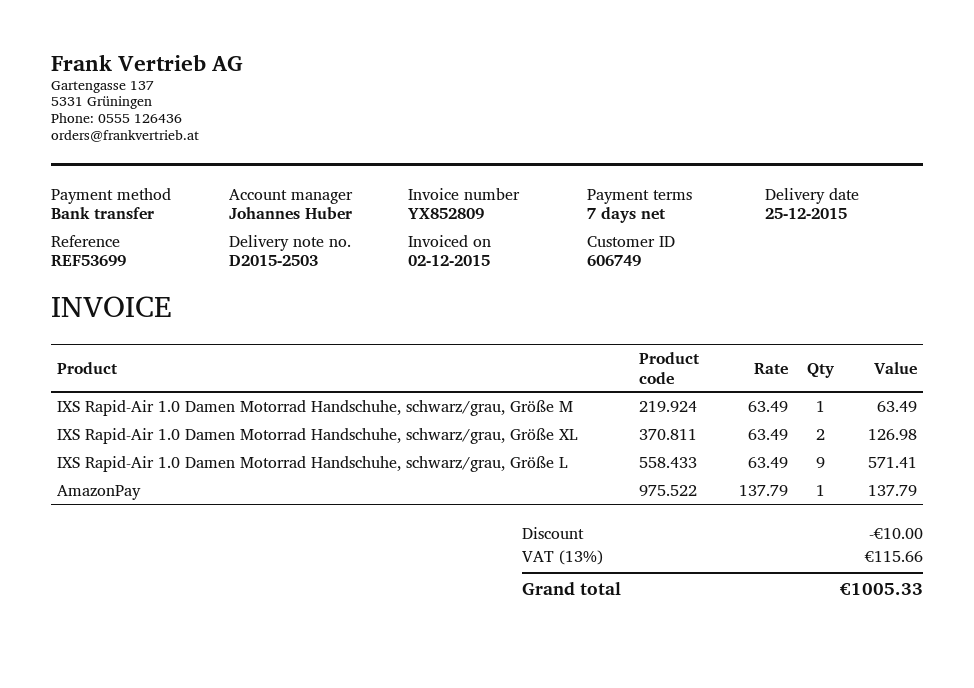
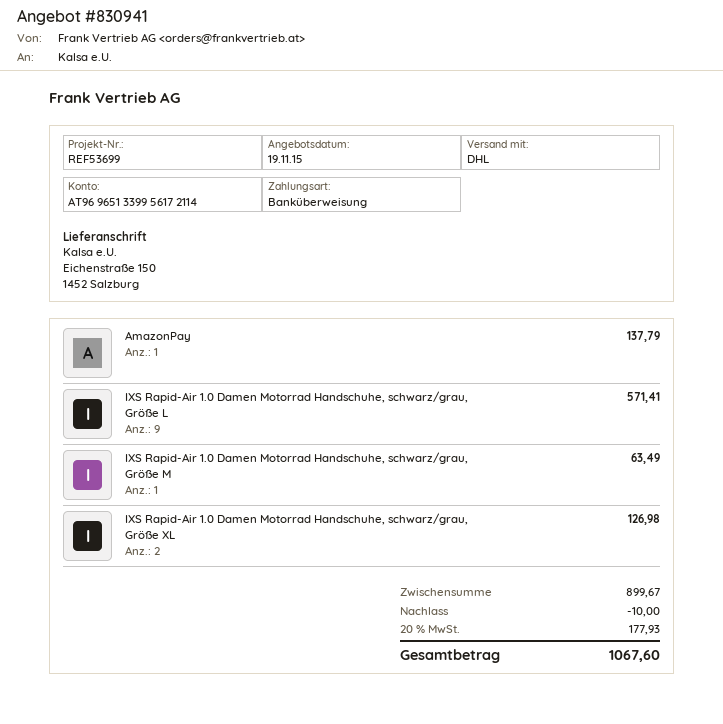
tax: 13% = 115.66 -> 20% = 177.93
total: 1005.33 -> 1067.60

